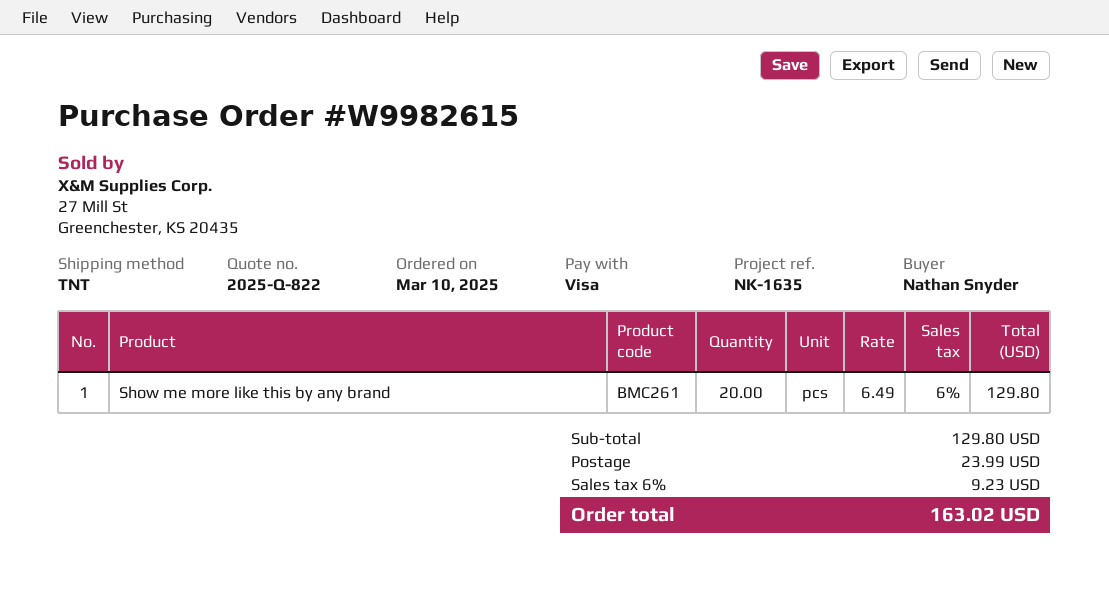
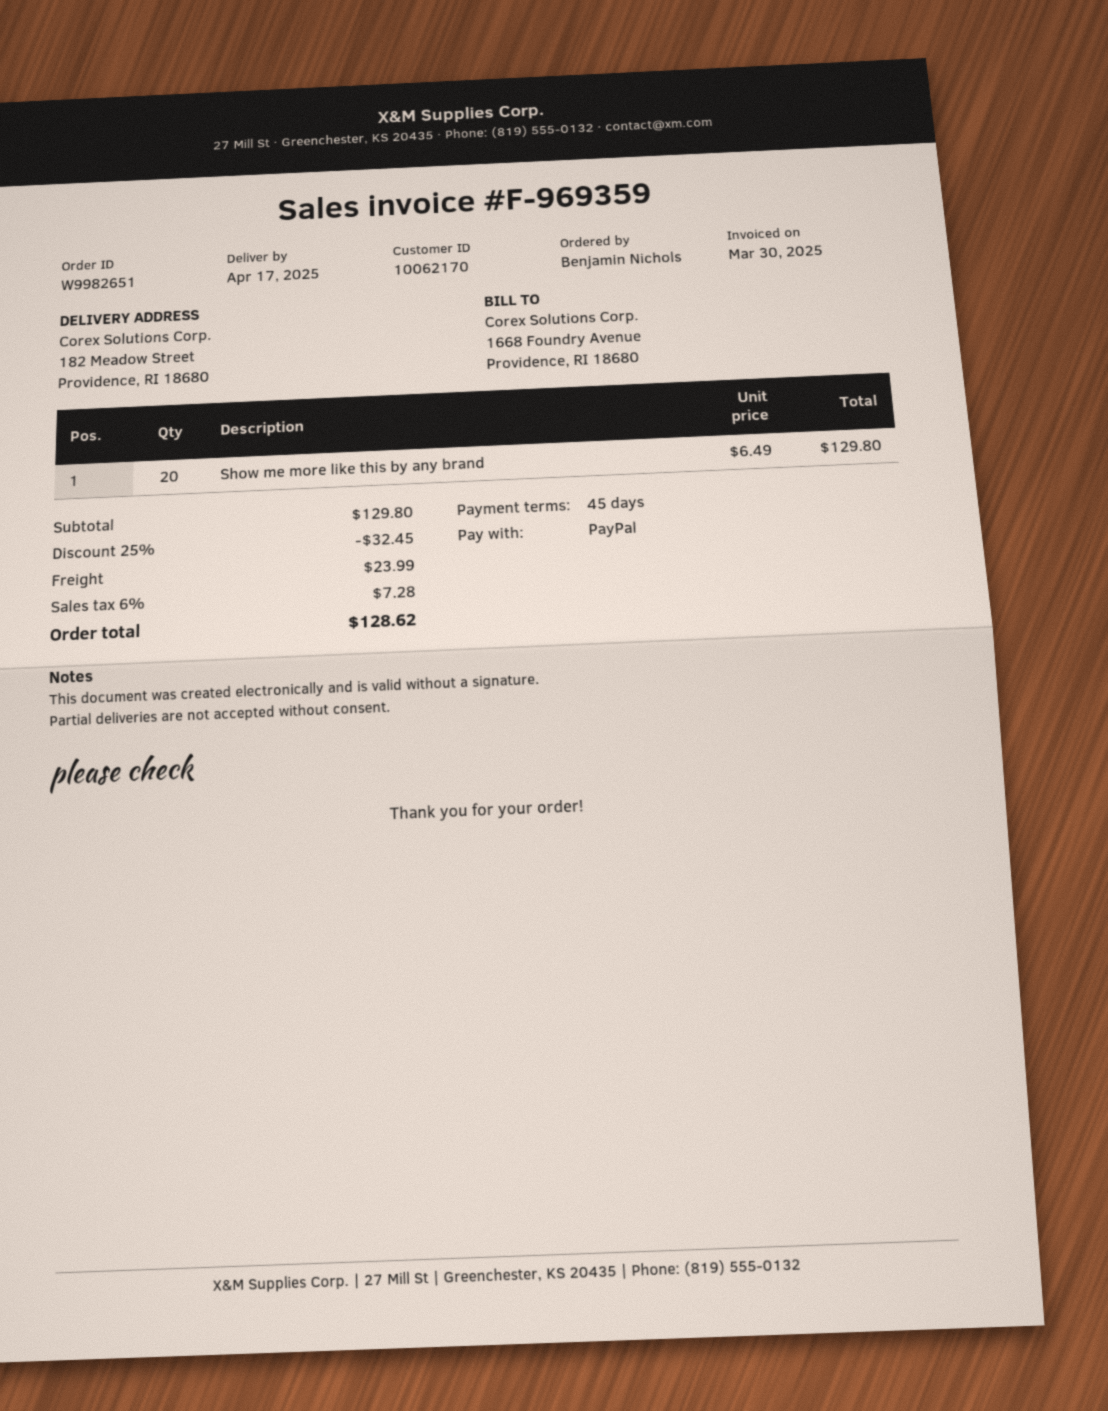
order number: W9982615 -> W9982651
ordered by: Nathan Snyder -> Benjamin Nichols
payment method: Visa -> PayPal
discount: none -> 25% = 32.45
tax: 6% = 9.23 -> 6% = 7.28
total: 163.02 -> 128.62

